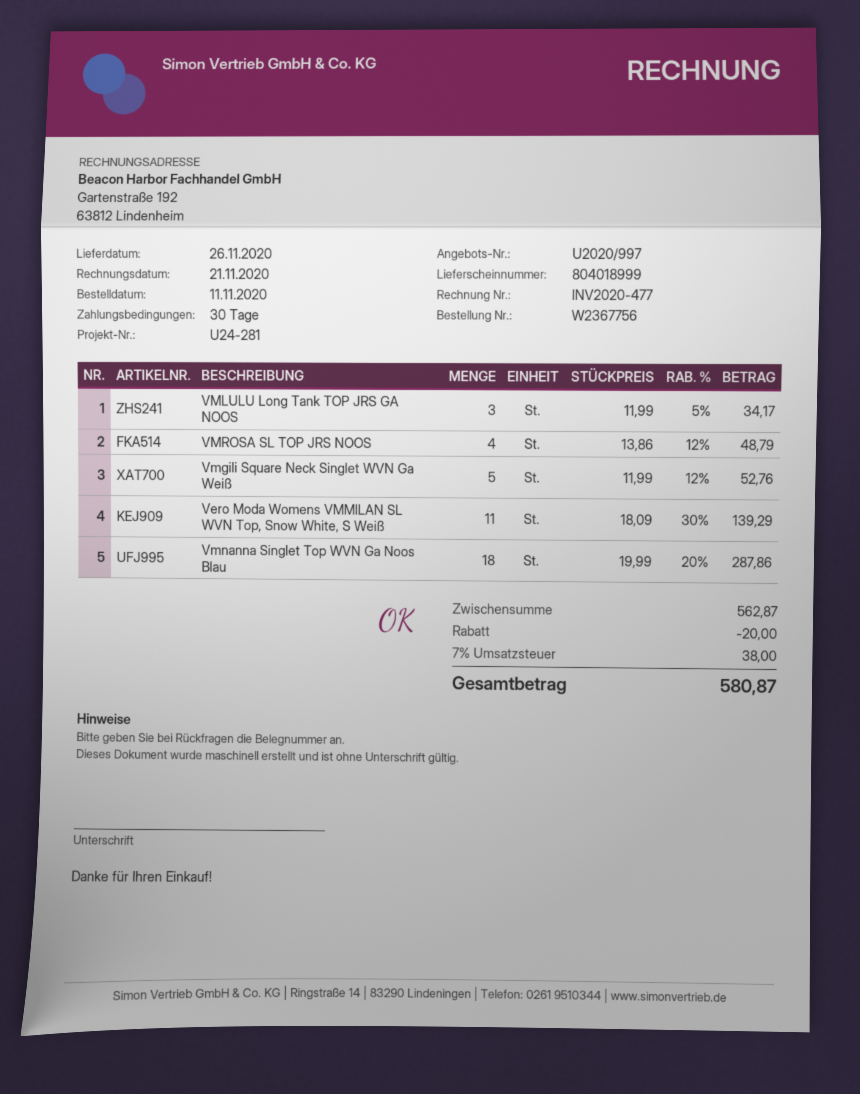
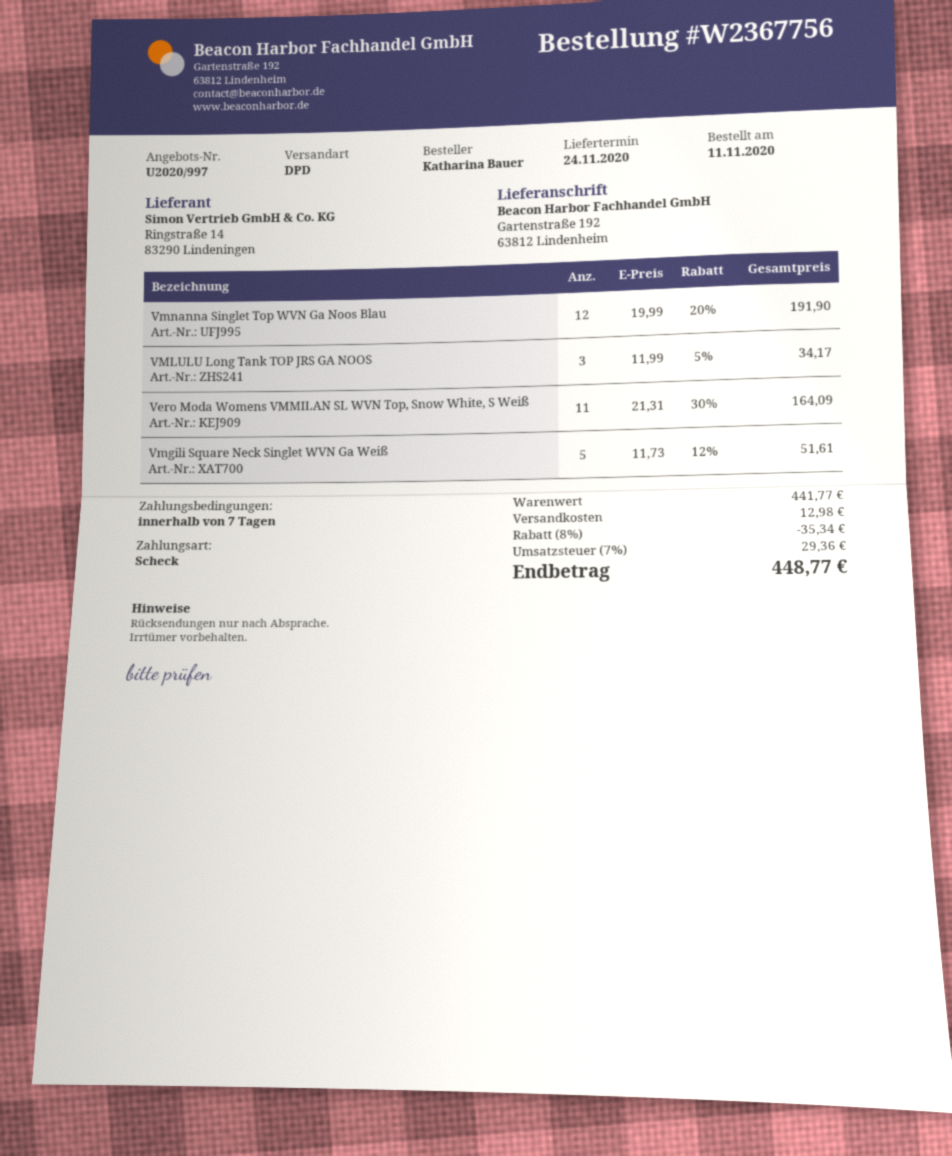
delivery date: 2020-11-26 -> 2020-11-24
payment terms: 30 days -> 7 days
VMROSA SL TOP JRS NOOS: 4 x 13.86 - 12% = 48.79 -> none
Vmgili Square Neck Singlet WVN Ga Weiß: 5 x 11.99 - 12% = 52.76 -> 5 x 11.73 - 12% = 51.61
Vero Moda Womens VMMILAN SL WVN Top, Snow White, S Weiß: 11 x 18.09 - 30% = 139.29 -> 11 x 21.31 - 30% = 164.09
Vmnanna Singlet Top WVN Ga Noos Blau: 18 x 19.99 - 20% = 287.86 -> 12 x 19.99 - 20% = 191.90
subtotal: 562.87 -> 441.77
discount: 20.00 -> 35.34
shipping: none -> 12.98
tax: 7% = 38.00 -> 7% = 29.36
total: 580.87 -> 448.77

